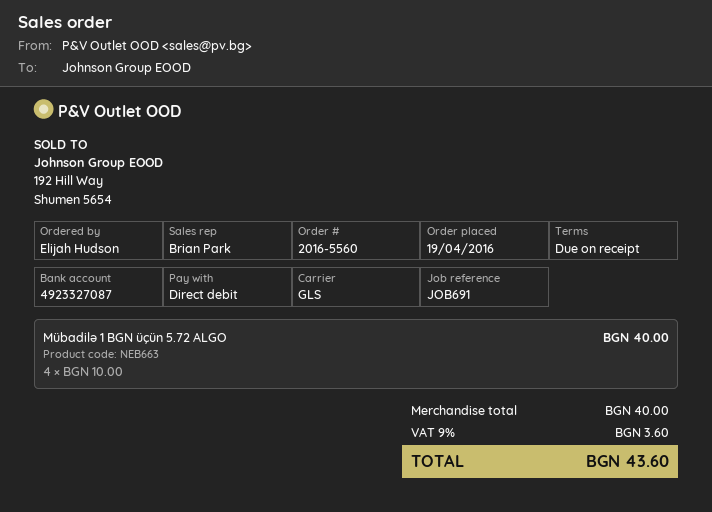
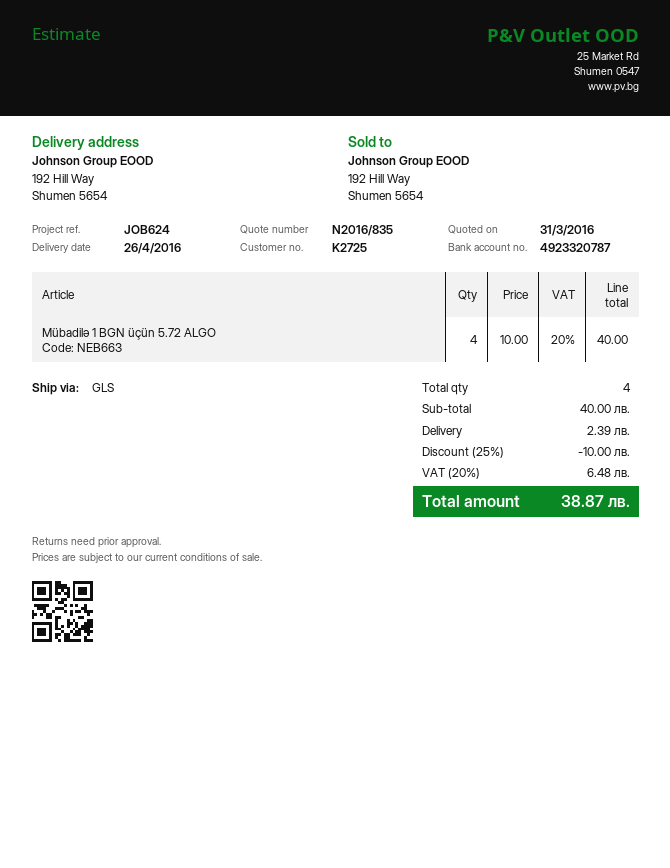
reference: JOB691 -> JOB624
bank account: 4923327087 -> 4923320787
discount: none -> 25% = 10.00
shipping: none -> 2.39
tax: 9% = 3.60 -> 20% = 6.48
total: 43.60 -> 38.87

